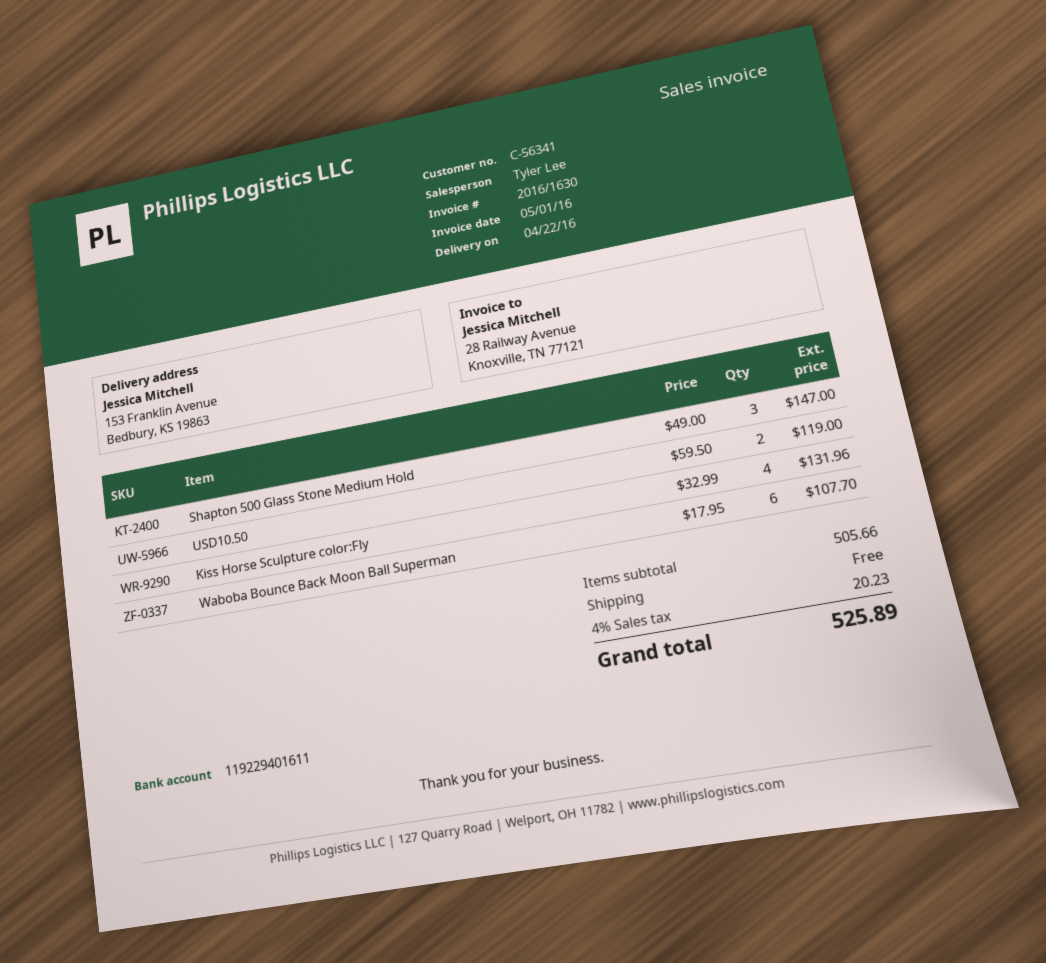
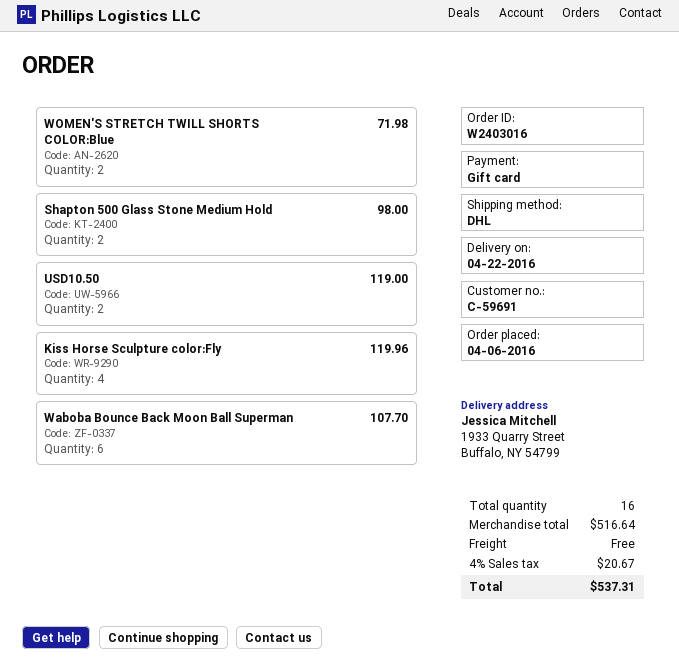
customer number: C-56341 -> C-59691
ship to: 153 Franklin Avenue, Bedbury, KS 19863 -> 1933 Quarry Street, Buffalo, NY 54799
Shapton 500 Glass Stone Medium Hold: 3 for 147.00 -> 2 for 98.00
Kiss Horse Sculpture color:Fly: 4 for 131.96 -> 4 for 119.96
WOMEN'S STRETCH TWILL SHORTS COLOR:Blue: none -> 2 for 71.98
subtotal: 505.66 -> 516.64
tax: 4% = 20.23 -> 4% = 20.67
total: 525.89 -> 537.31

